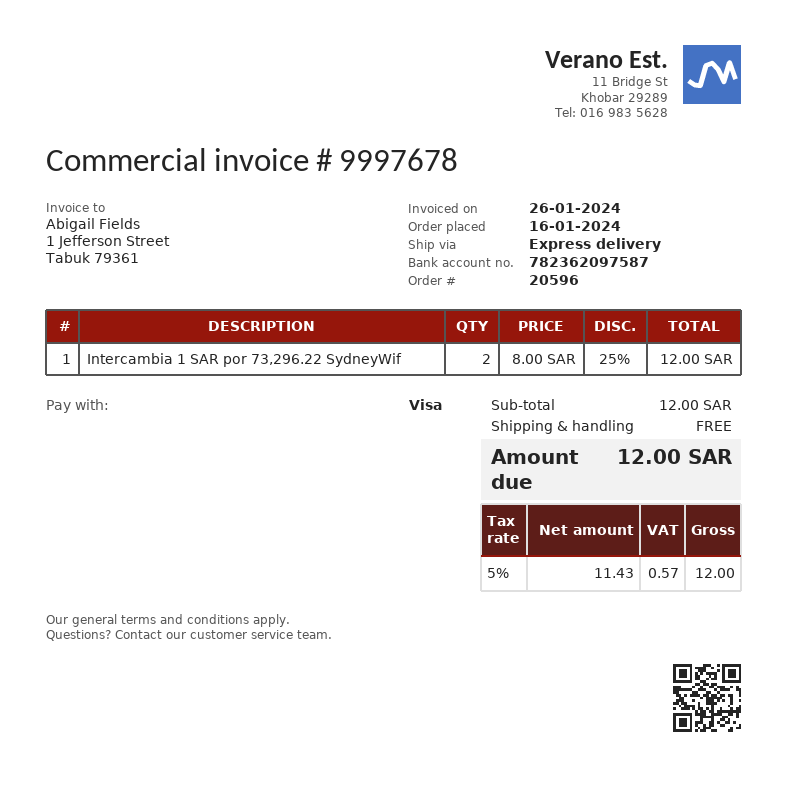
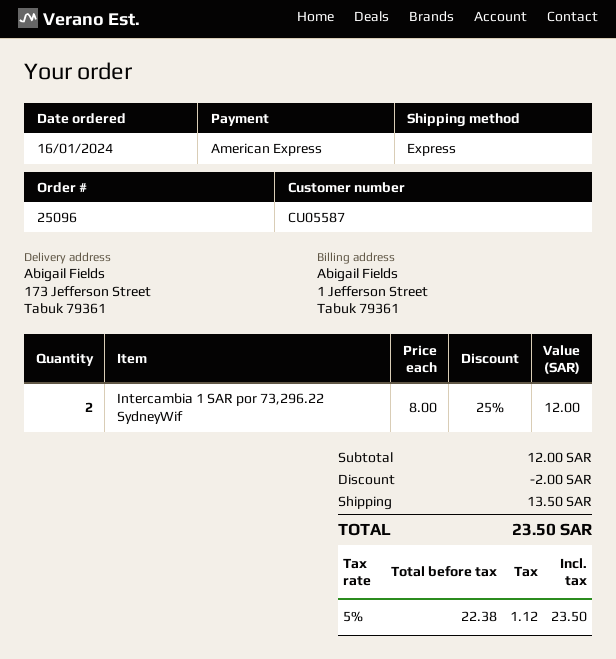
order number: 20596 -> 25096
payment method: Visa -> American Express
discount: none -> 2.00
shipping: 0.00 -> 13.50
net: 11.43 -> 22.38
tax: 5% = 0.57 -> 5% = 1.12
total: 12.00 -> 23.50

